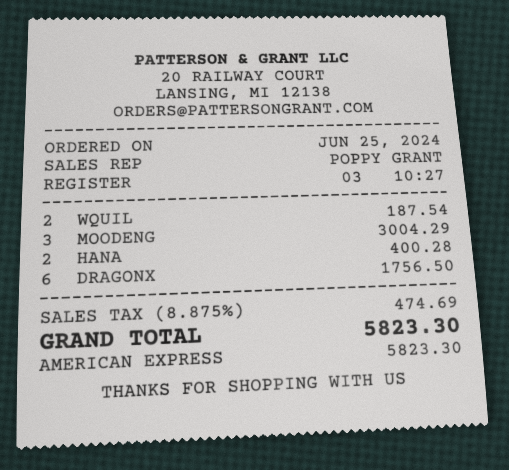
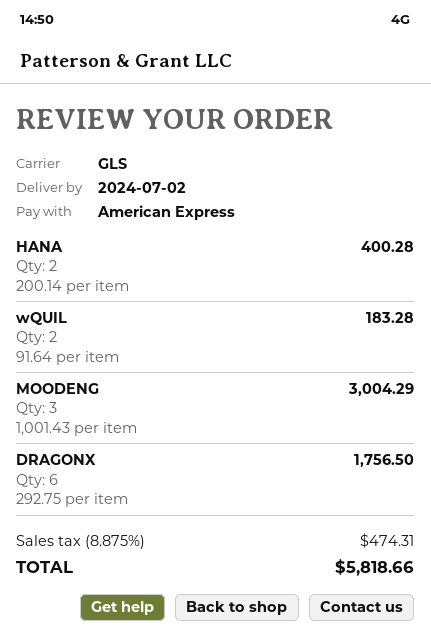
WQUIL: 2 for 187.54 -> 2 for 183.28
tax: 8.875% = 474.69 -> 8.875% = 474.31
total: 5823.30 -> 5818.66

